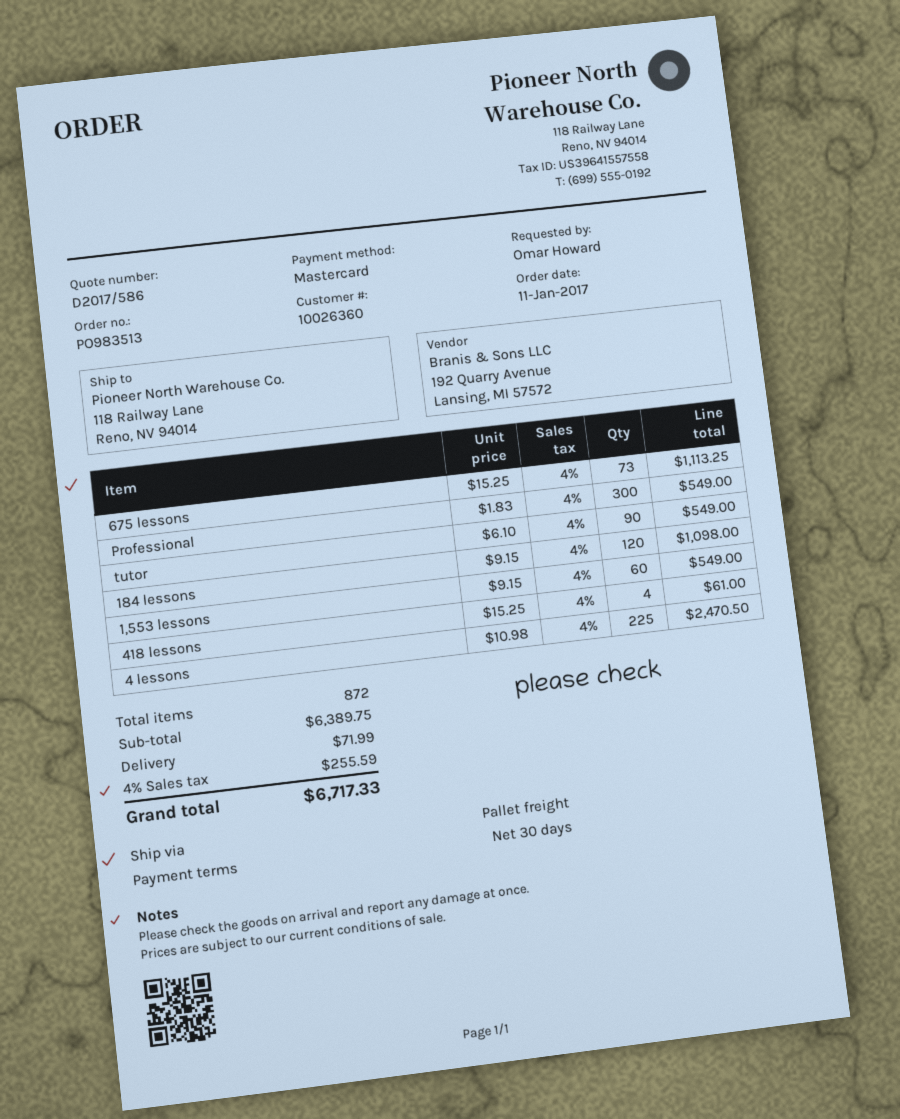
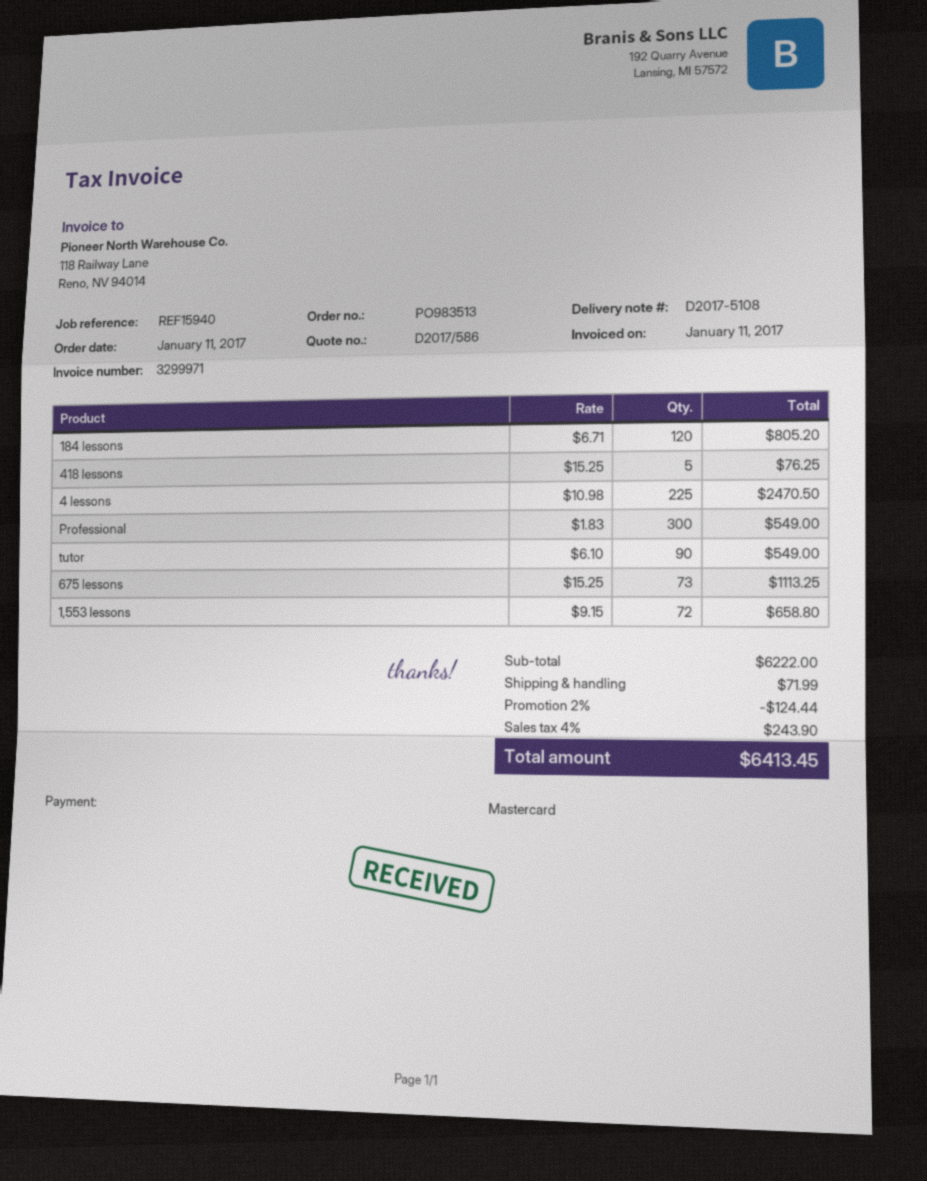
184 lessons: 120 x 9.15 = 1098.00 -> 120 x 6.71 = 805.20
1,553 lessons: 60 x 9.15 = 549.00 -> 72 x 9.15 = 658.80
418 lessons: 4 x 15.25 = 61.00 -> 5 x 15.25 = 76.25
subtotal: 6389.75 -> 6222.00
discount: none -> 2% = 124.44
tax: 4% = 255.59 -> 4% = 243.90
total: 6717.33 -> 6413.45

